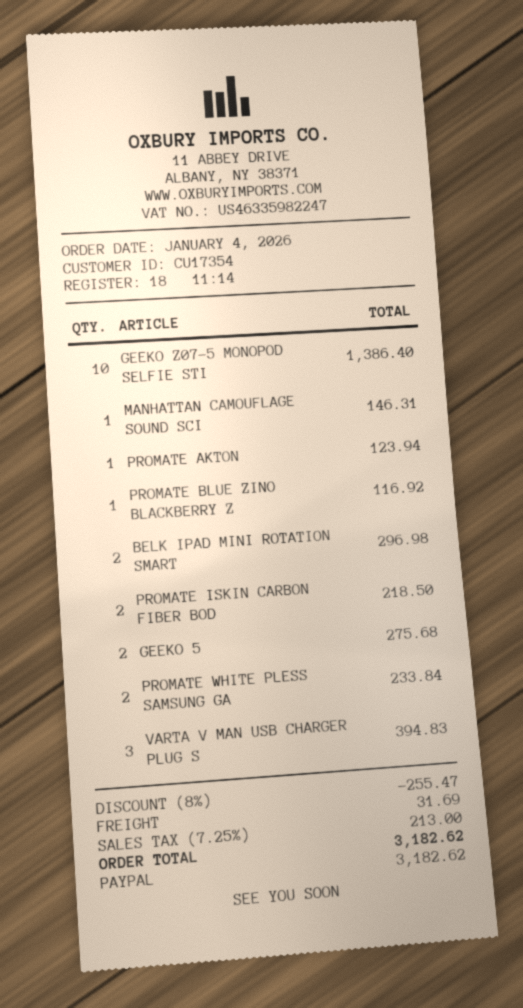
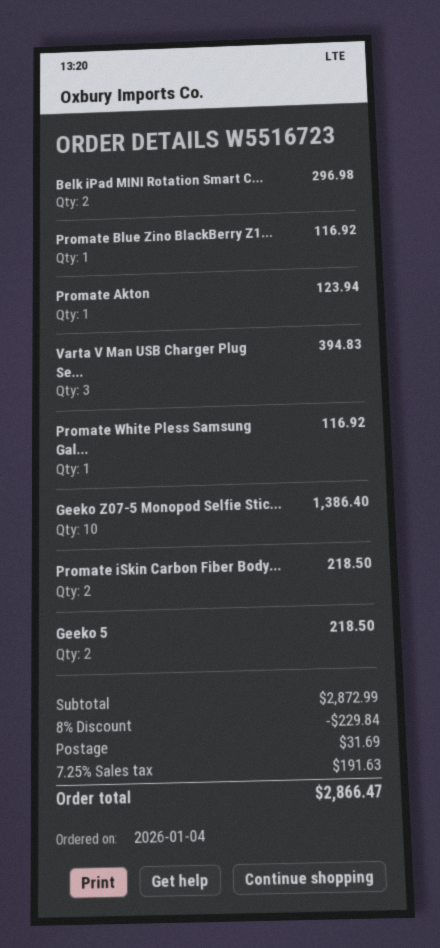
MANHATTAN CAMOUFLAGE SOUND SCI: 1 for 146.31 -> none
GEEKO 5: 2 for 275.68 -> 2 for 218.50
PROMATE WHITE PLESS SAMSUNG GA: 2 for 233.84 -> 1 for 116.92
discount: 8% = 255.47 -> 8% = 229.84
tax: 7.25% = 213.00 -> 7.25% = 191.63
total: 3182.62 -> 2866.47

